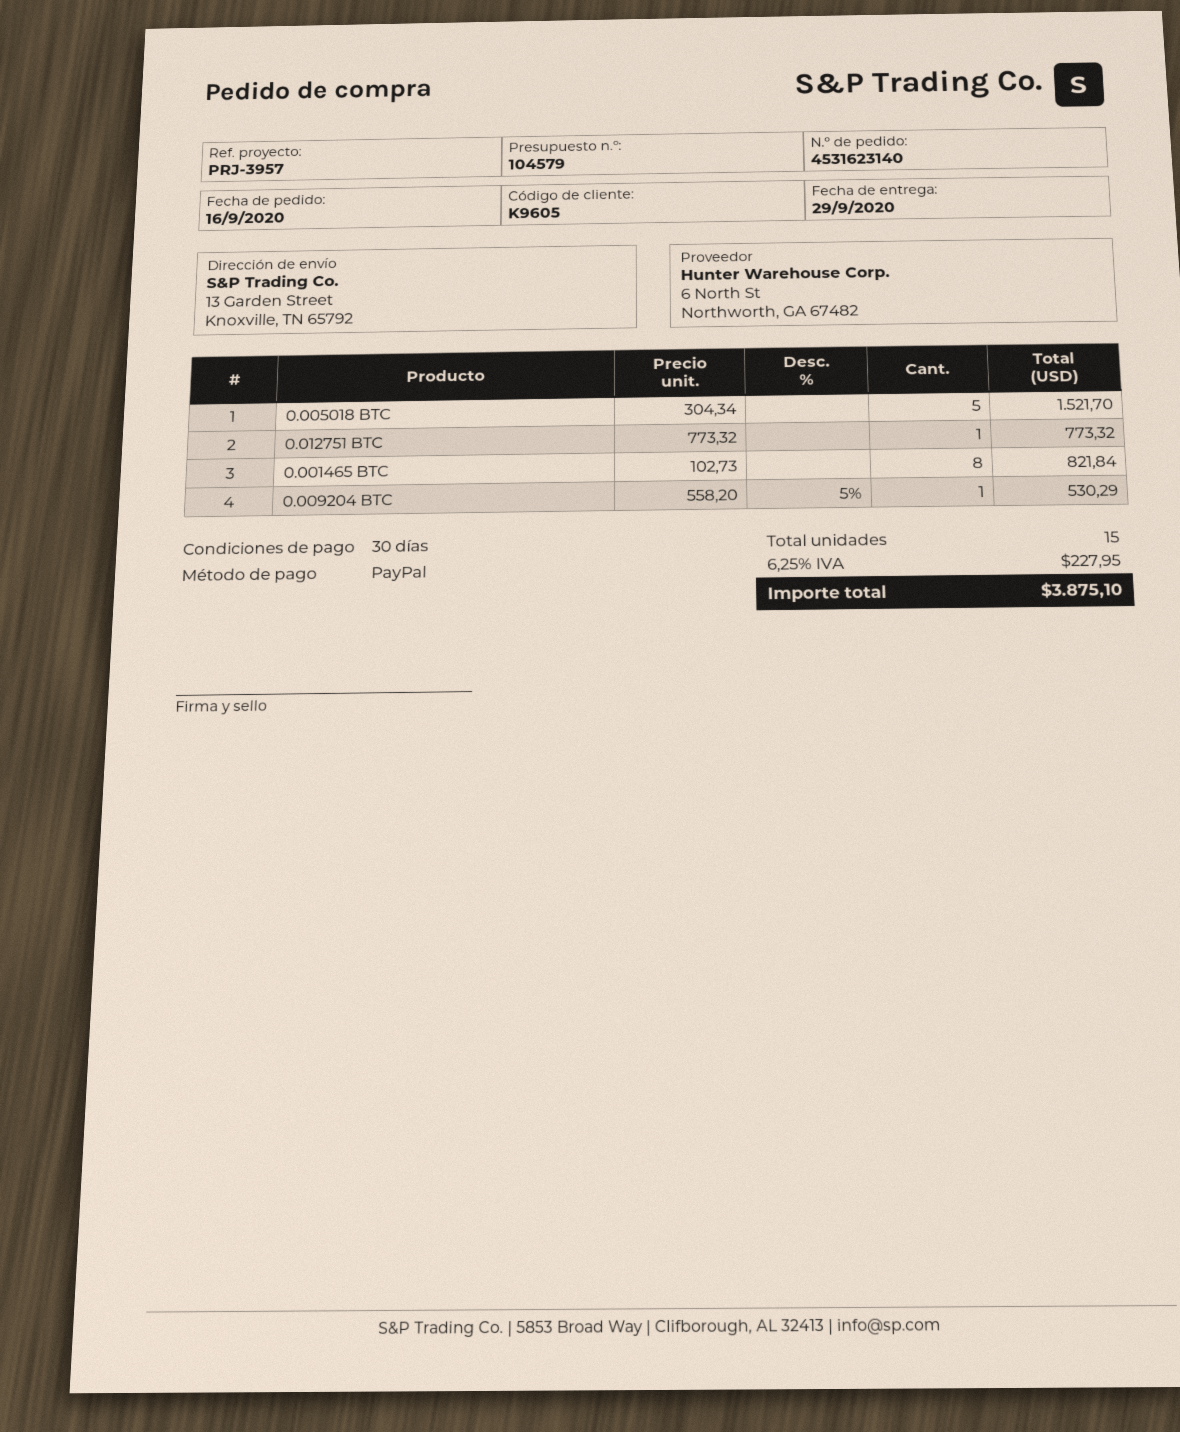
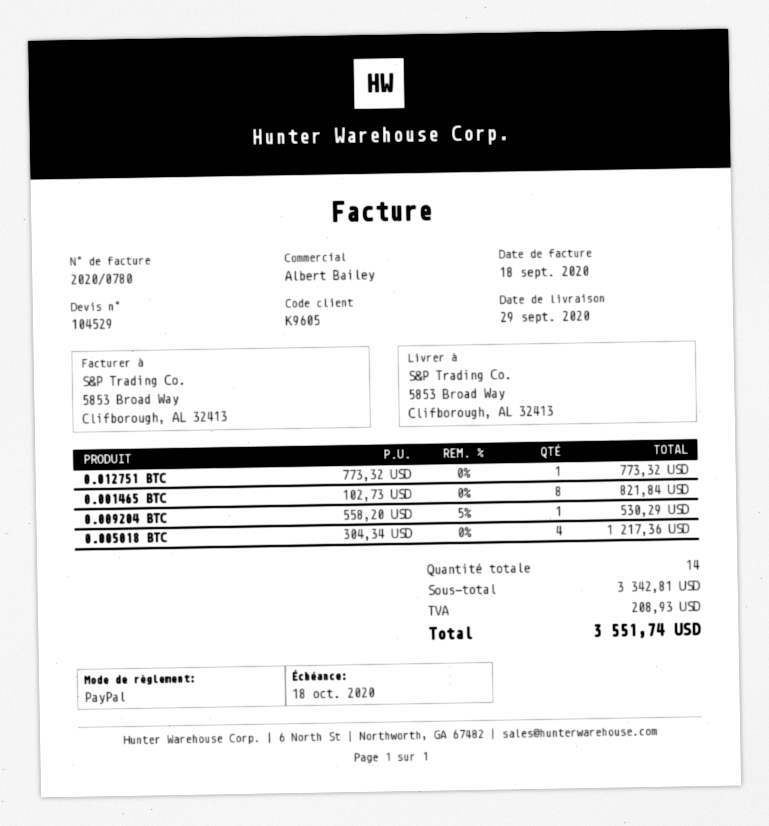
quote number: 104579 -> 104529
ship to: 13 Garden Street, Knoxville, TN 65792 -> 5853 Broad Way, Clifborough, AL 32413
0.005018 BTC: 5 x 304.34 = 1521.70 -> 4 x 304.34 = 1217.36
total quantity: 15 -> 14
tax: 227.95 -> 208.93
total: 3875.10 -> 3551.74

